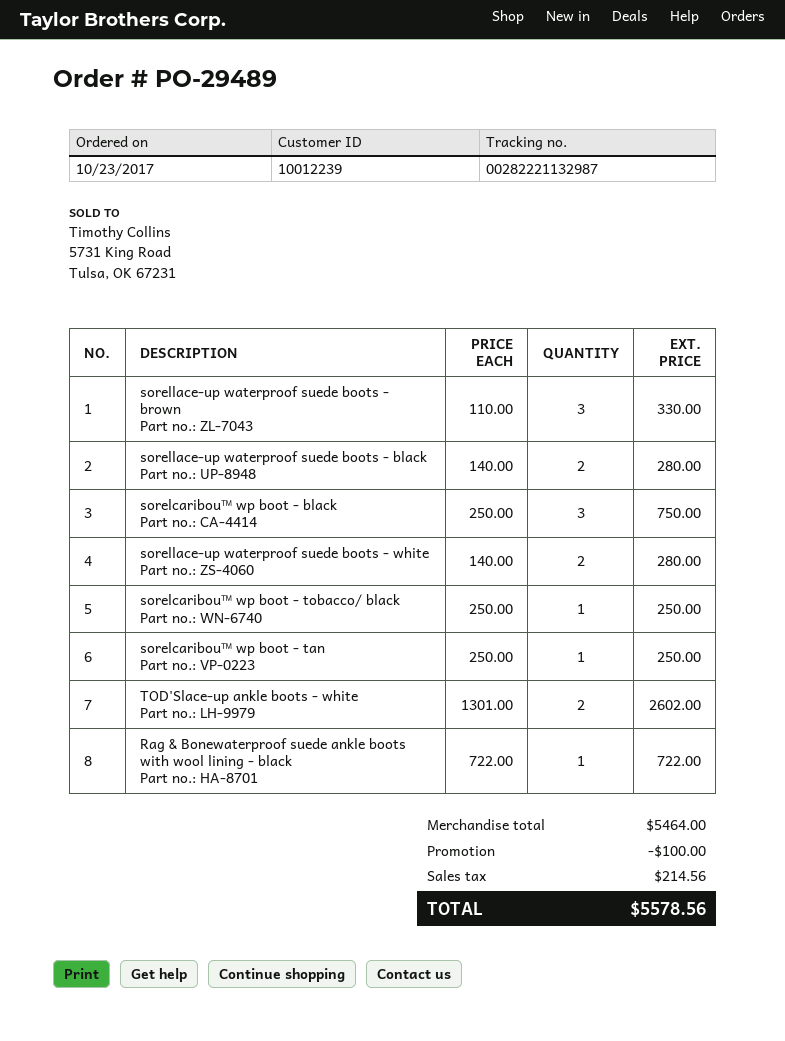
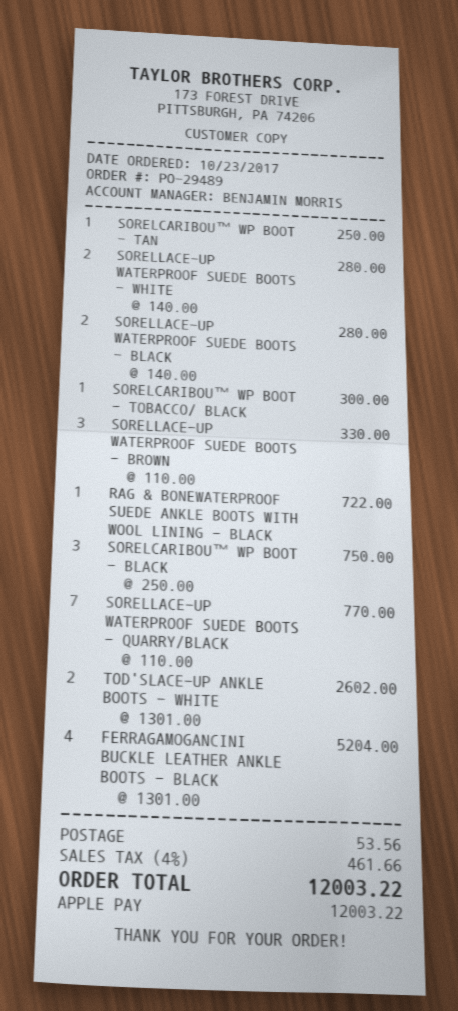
sorelcaribou™ wp boot - tobacco/ black: 1 x 250.00 = 250.00 -> 1 x 300.00 = 300.00
SORELLACE-UP WATERPROOF SUEDE BOOTS - QUARRY/BLACK: none -> 7 x 110.00 = 770.00
FERRAGAMOGANCINI BUCKLE LEATHER ANKLE BOOTS - BLACK: none -> 4 x 1301.00 = 5204.00
discount: 100.00 -> none
shipping: none -> 53.56
tax: 214.56 -> 461.66
total: 5578.56 -> 12003.22

